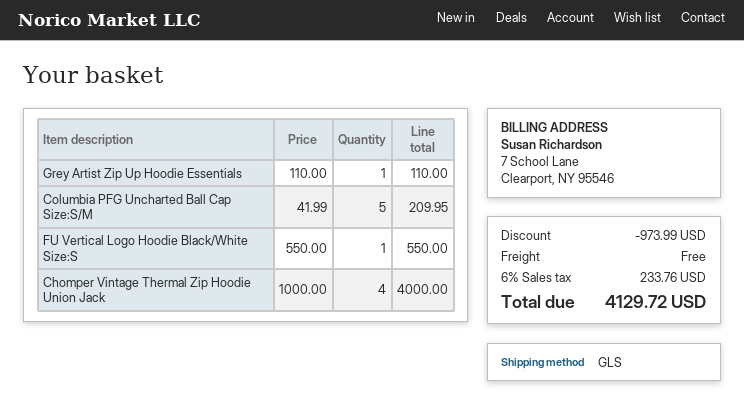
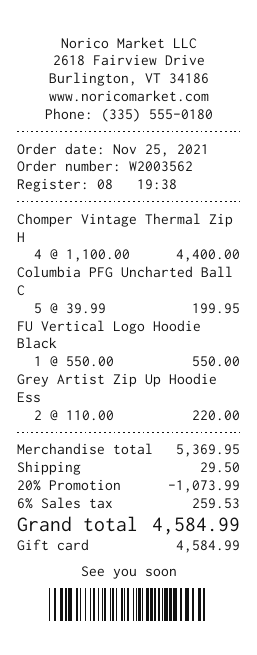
Grey Artist Zip Up Hoodie Essentials: 1 x 110.00 = 110.00 -> 2 x 110.00 = 220.00
Columbia PFG Uncharted Ball Cap Size:S/M: 5 x 41.99 = 209.95 -> 5 x 39.99 = 199.95
Chomper Vintage Thermal Zip Hoodie Union Jack: 4 x 1000.00 = 4000.00 -> 4 x 1100.00 = 4400.00
discount: 973.99 -> 1073.99
shipping: 0.00 -> 29.50
tax: 6% = 233.76 -> 6% = 259.53
total: 4129.72 -> 4584.99

